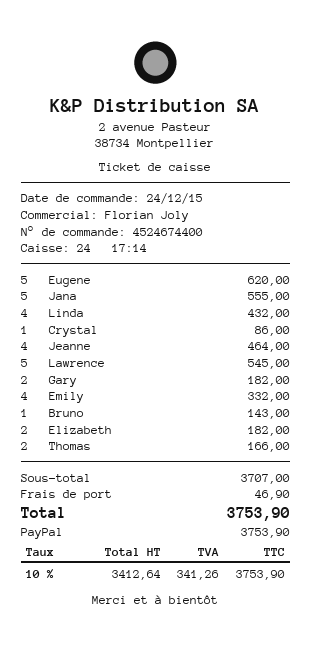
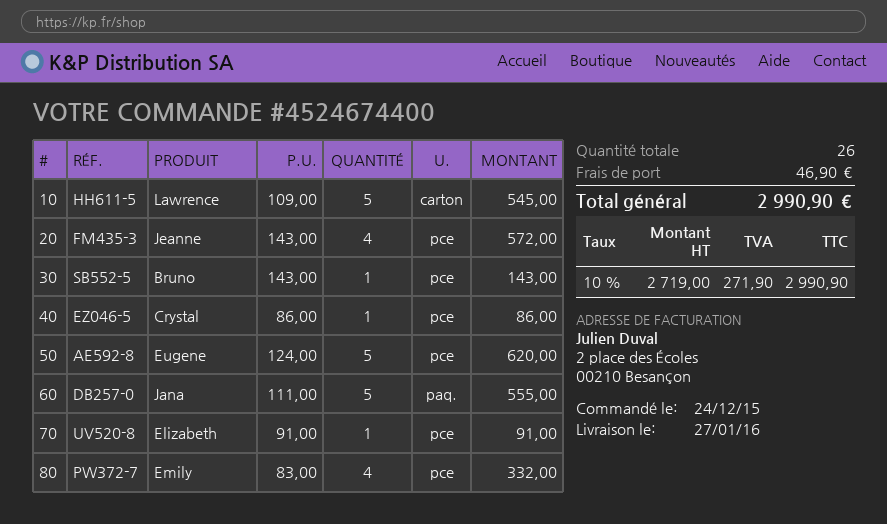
Linda: 4 for 432.00 -> none
Jeanne: 4 for 464.00 -> 4 for 572.00
Gary: 2 for 182.00 -> none
Elizabeth: 2 for 182.00 -> 1 for 91.00
Thomas: 2 for 166.00 -> none
net: 3412.64 -> 2719.00
tax: 10% = 341.26 -> 10% = 271.90
total: 3753.90 -> 2990.90

